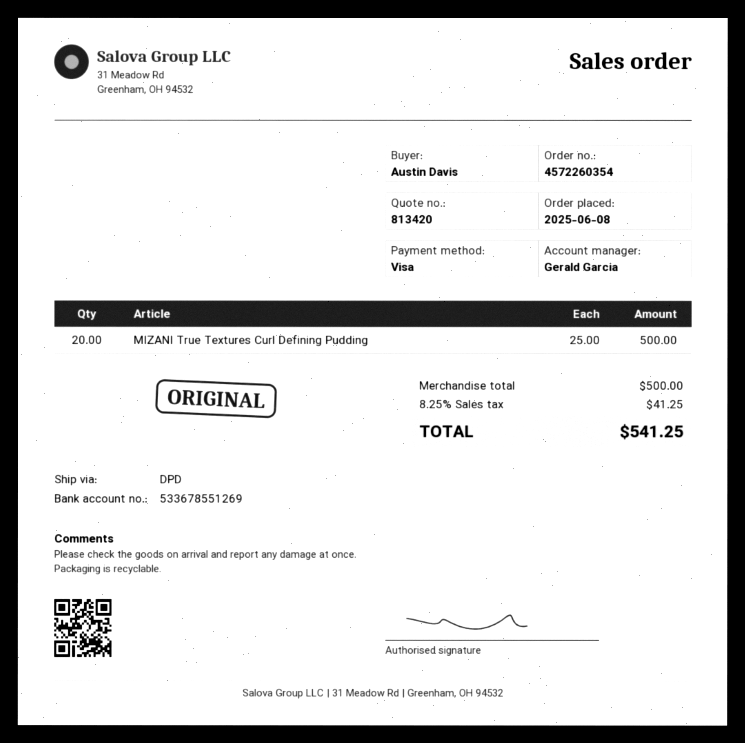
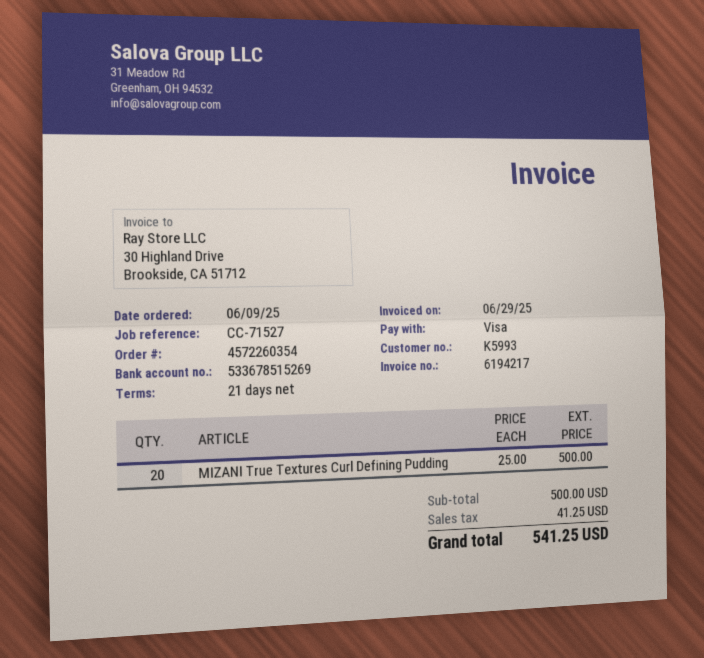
order date: 2025-06-08 -> 2025-06-09
bank account: 533678551269 -> 533678515269

